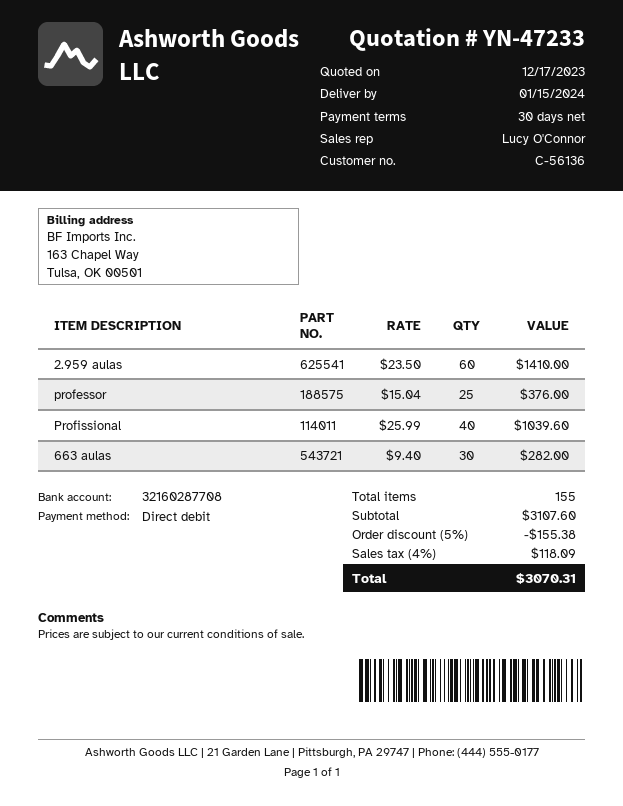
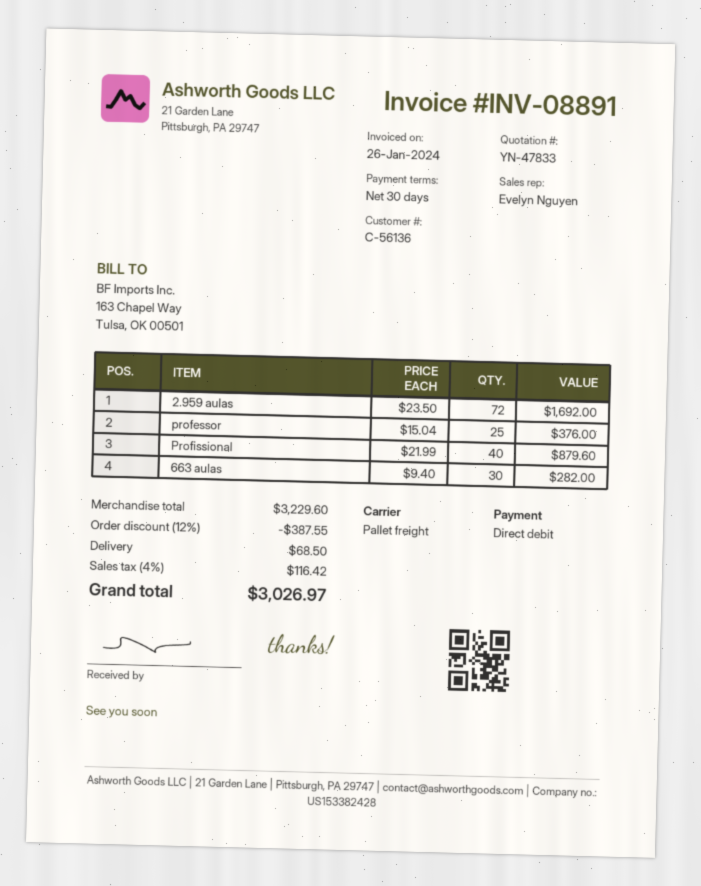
quote number: YN-47233 -> YN-47833
sales rep: Lucy O'Connor -> Evelyn Nguyen
2.959 aulas: 60 x 23.50 = 1410.00 -> 72 x 23.50 = 1692.00
Profissional: 40 x 25.99 = 1039.60 -> 40 x 21.99 = 879.60
subtotal: 3107.60 -> 3229.60
discount: 5% = 155.38 -> 12% = 387.55
shipping: none -> 68.50
tax: 4% = 118.09 -> 4% = 116.42
total: 3070.31 -> 3026.97

